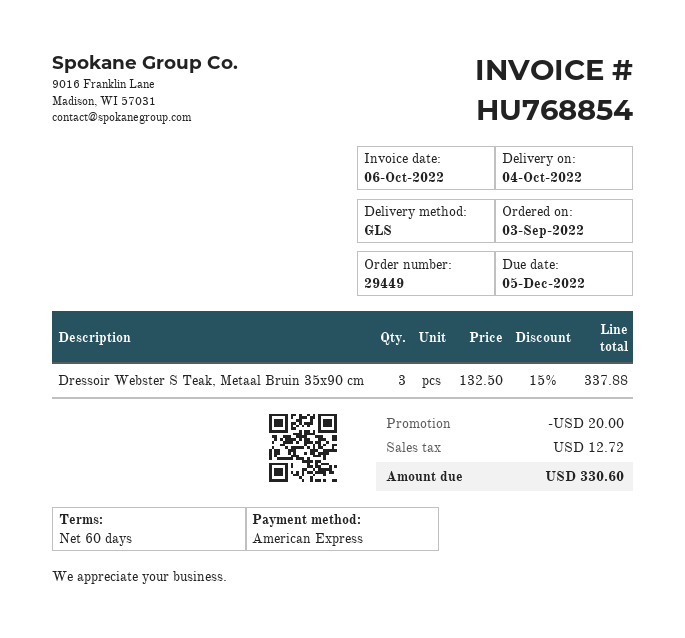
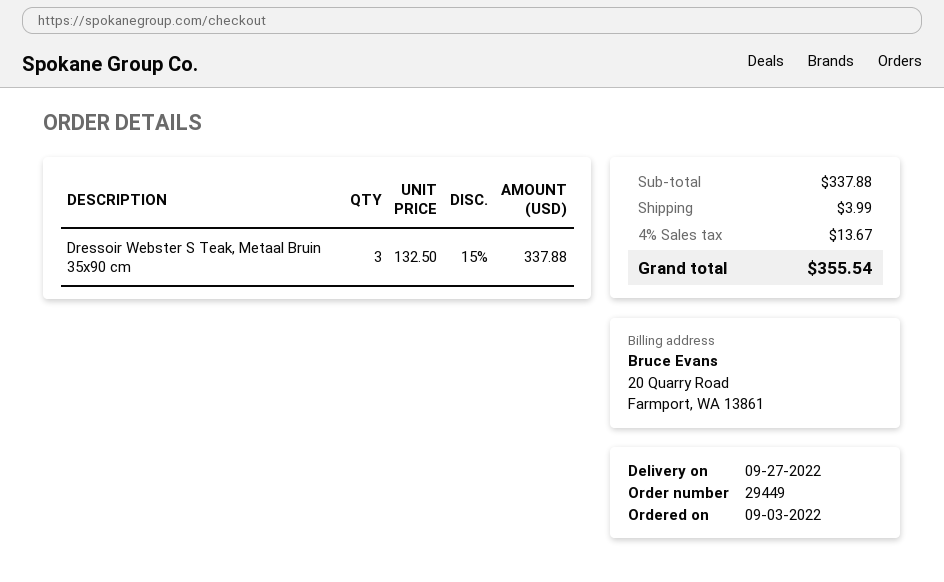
delivery date: 2022-10-04 -> 2022-09-27
discount: 20.00 -> none
shipping: none -> 3.99
tax: 12.72 -> 13.67
total: 330.60 -> 355.54

